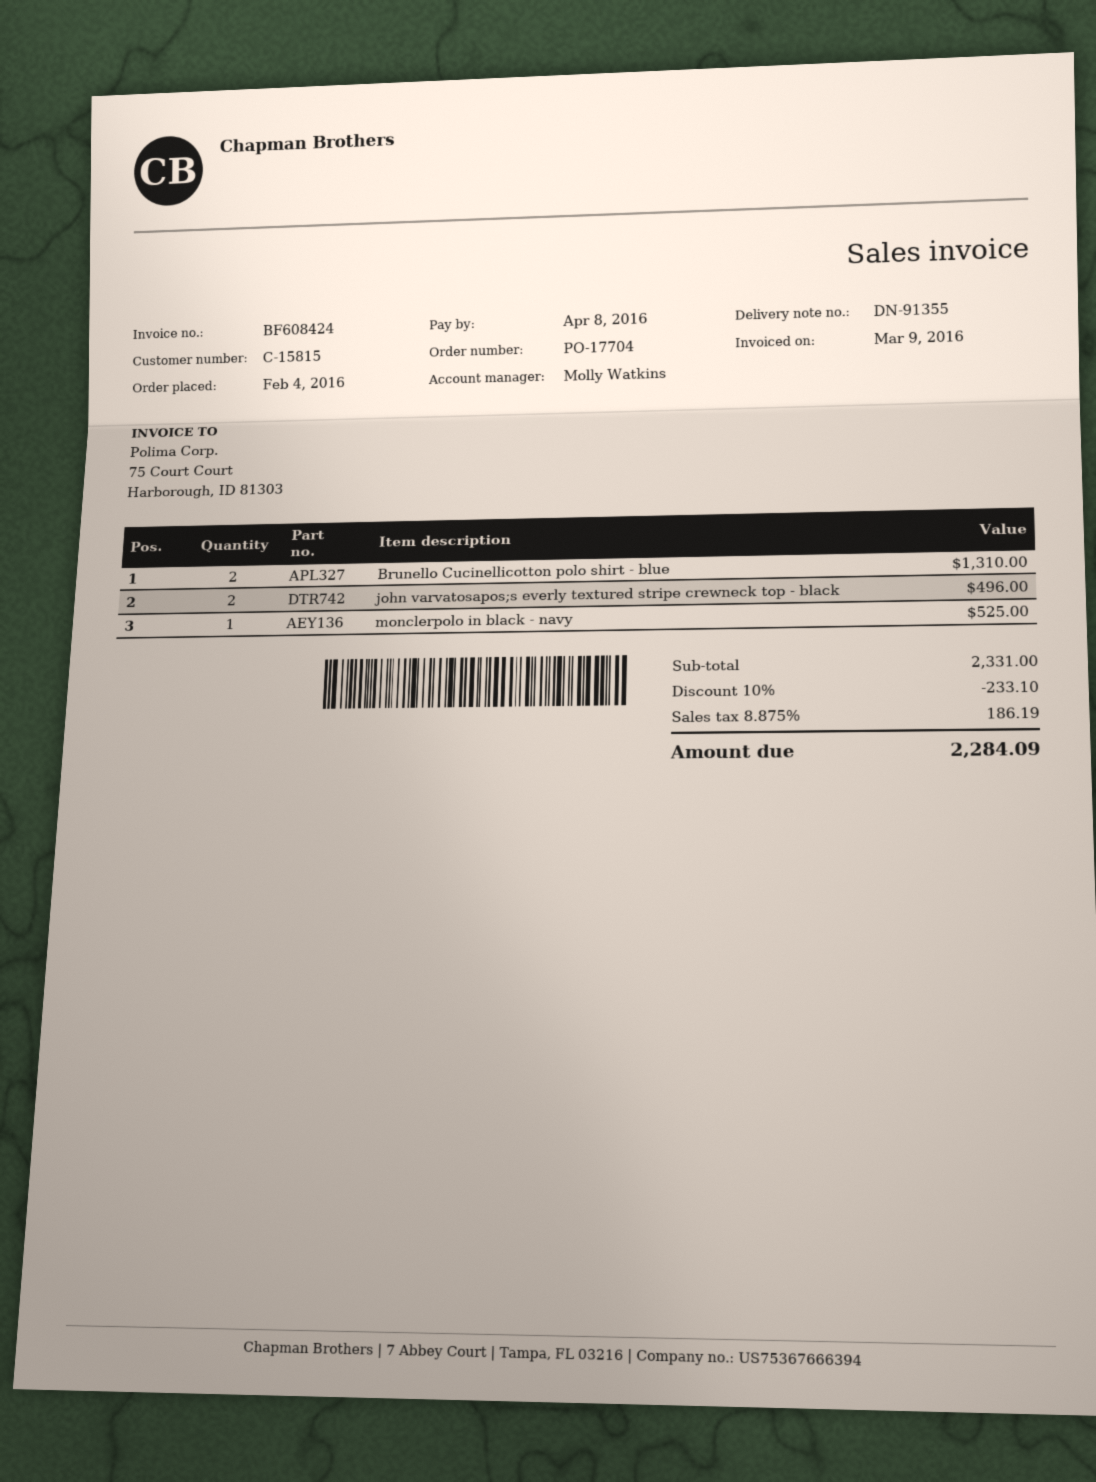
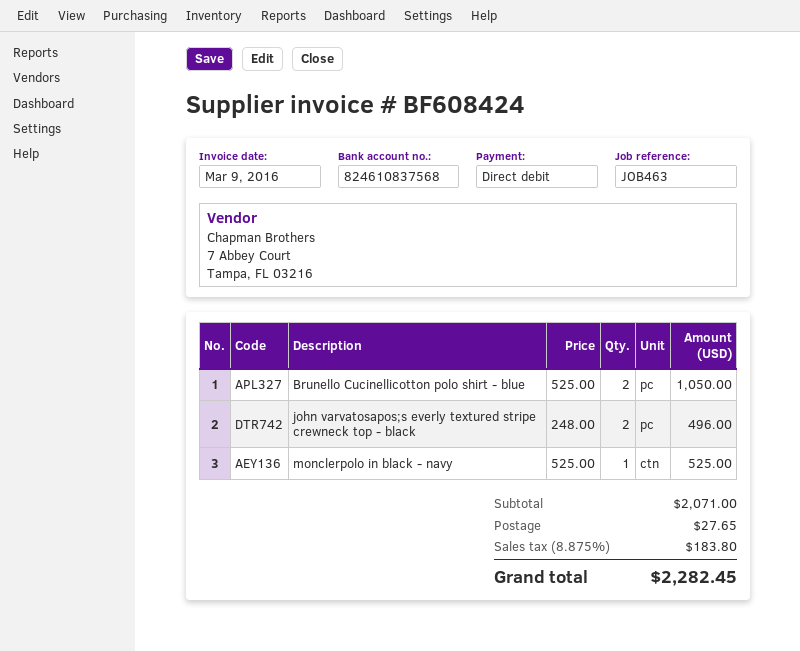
Brunello Cucinellicotton polo shirt - blue: 2 for 1310.00 -> 2 for 1050.00
subtotal: 2331.00 -> 2071.00
discount: 10% = 233.10 -> none
shipping: none -> 27.65
tax: 8.875% = 186.19 -> 8.875% = 183.80
total: 2284.09 -> 2282.45

